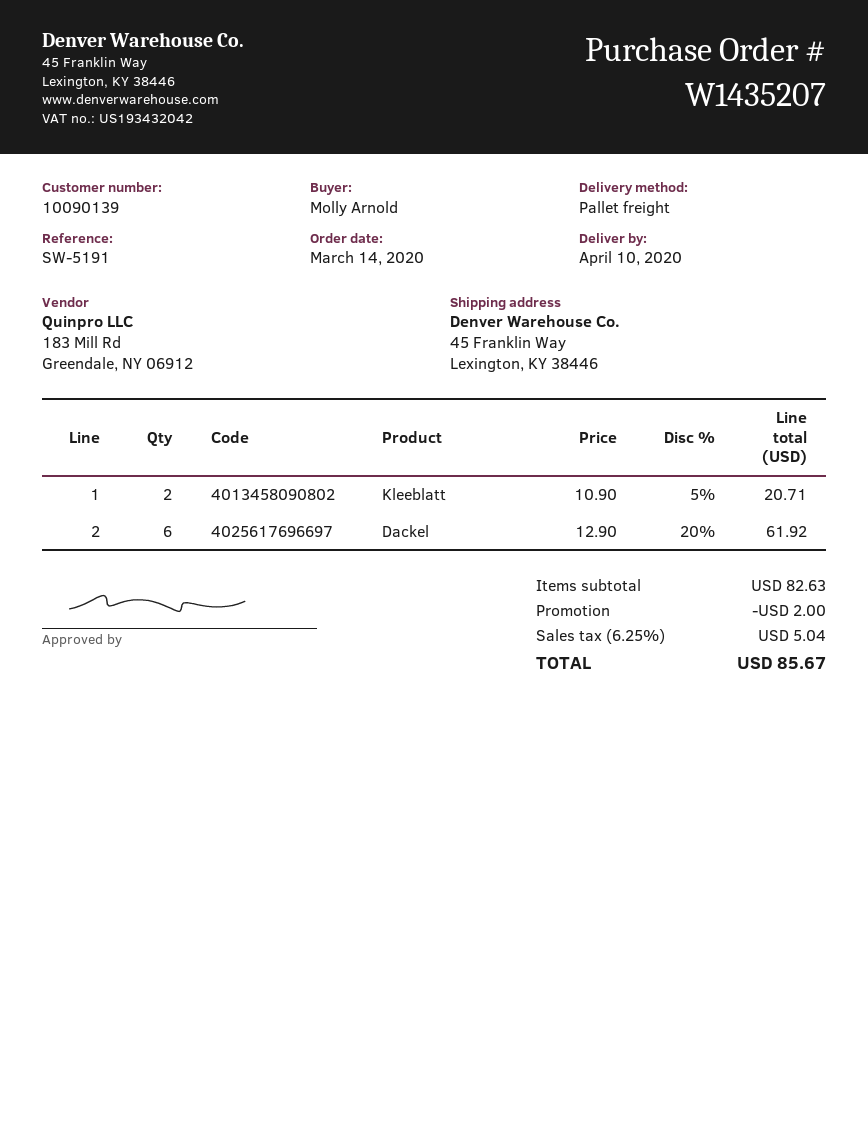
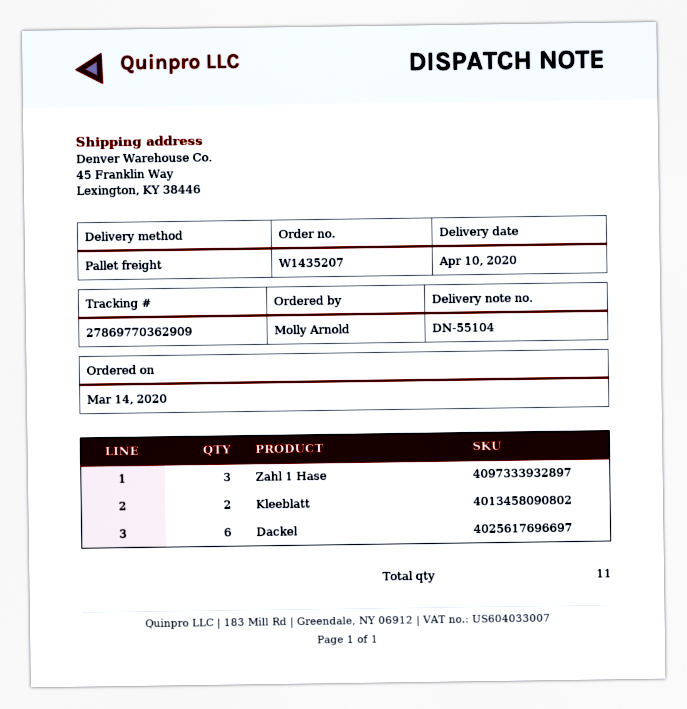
Zahl 1 Hase: none -> 3

